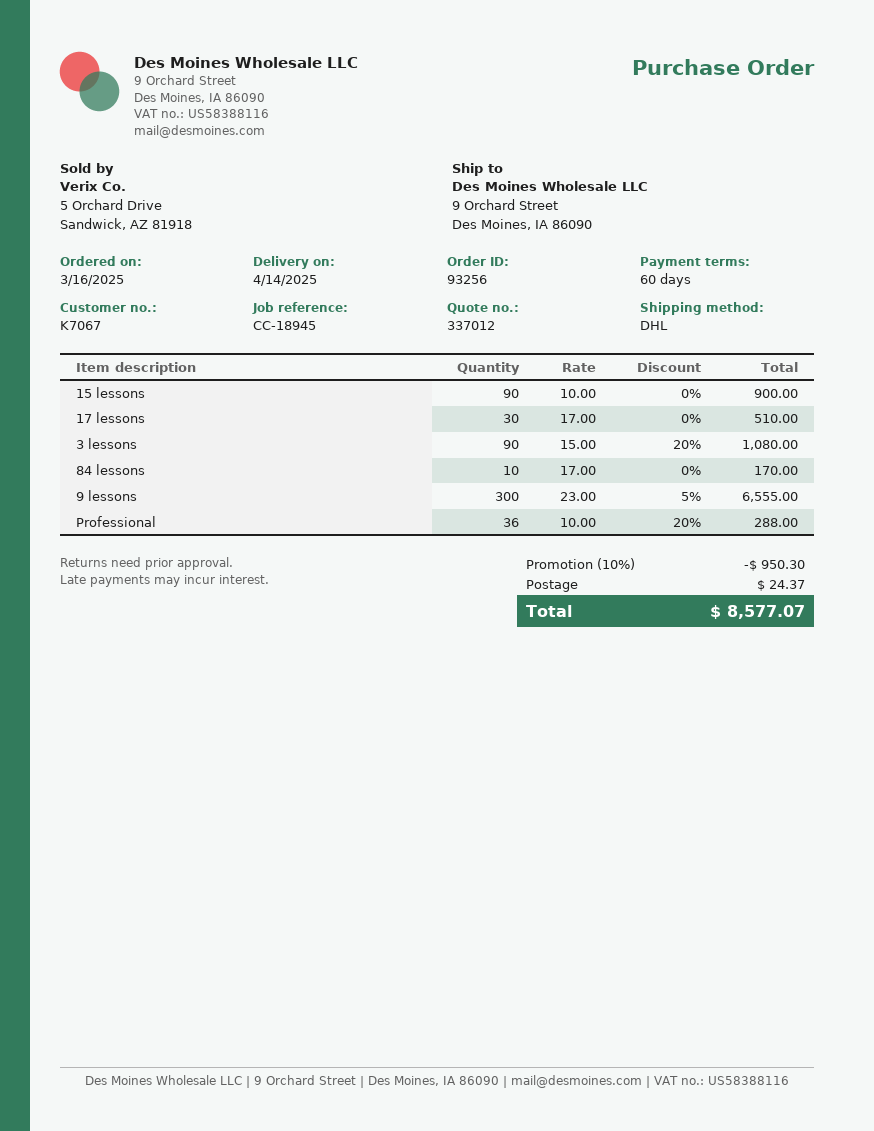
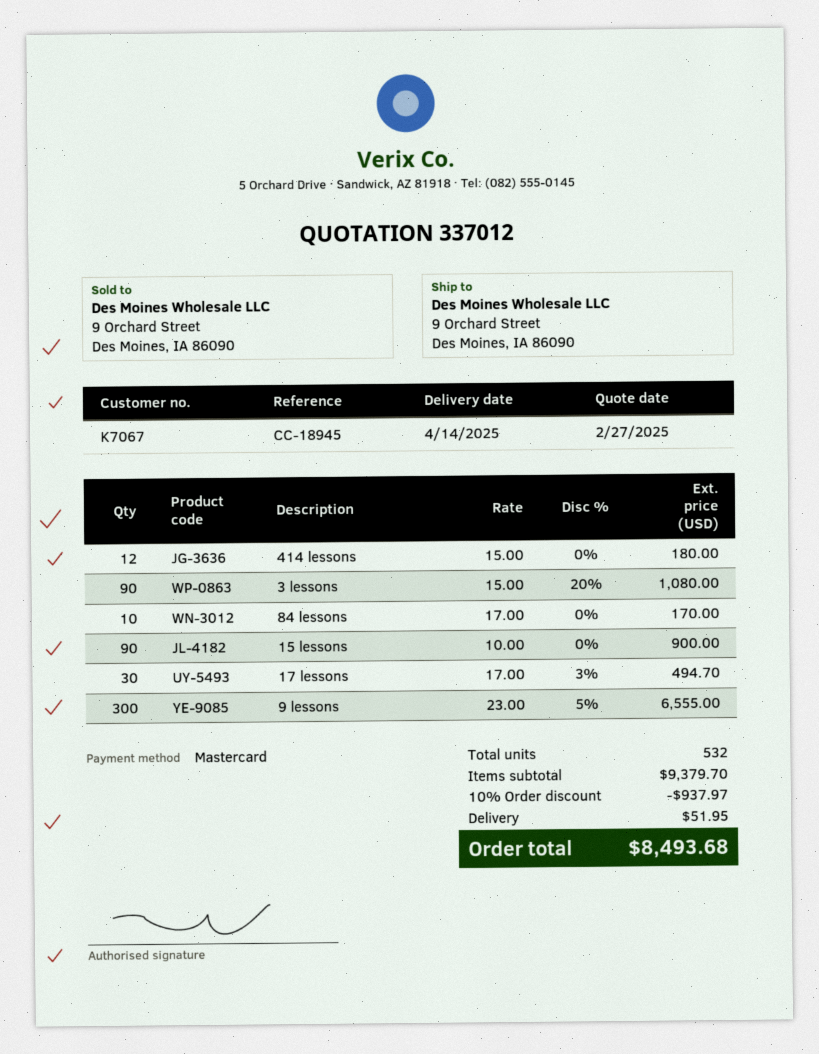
17 lessons: 30 x 17.00 = 510.00 -> 30 x 17.00 - 3% = 494.70
Professional: 36 x 10.00 - 20% = 288.00 -> none
414 lessons: none -> 12 x 15.00 = 180.00
discount: 10% = 950.30 -> 10% = 937.97
shipping: 24.37 -> 51.95
total: 8577.07 -> 8493.68

